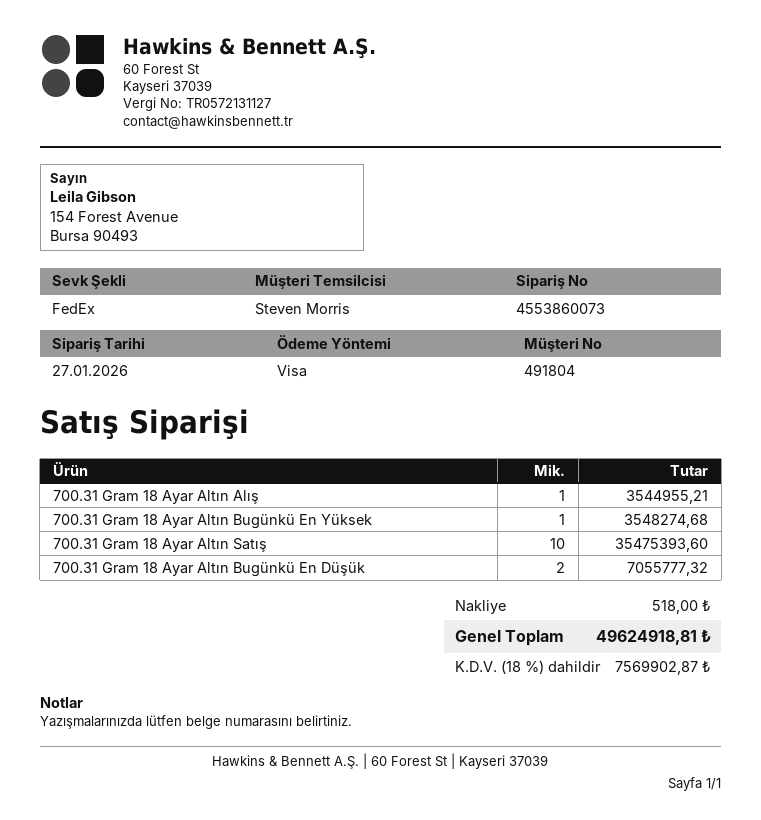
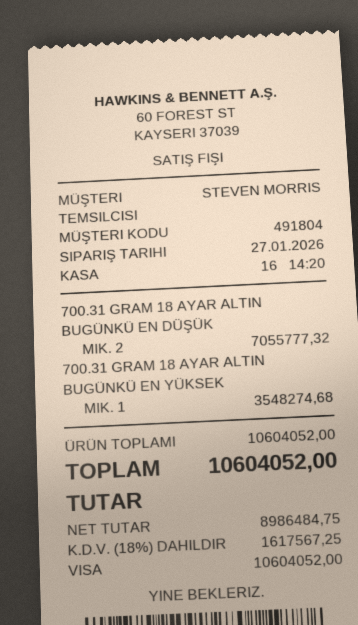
700.31 Gram 18 Ayar Altın Alış: 1 for 3544955.21 -> none
700.31 Gram 18 Ayar Altın Satış: 10 for 35475393.60 -> none
shipping: 518.00 -> none
tax: 18% = 7569902.87 -> 18% = 1617567.25
total: 49624918.81 -> 10604052.00

